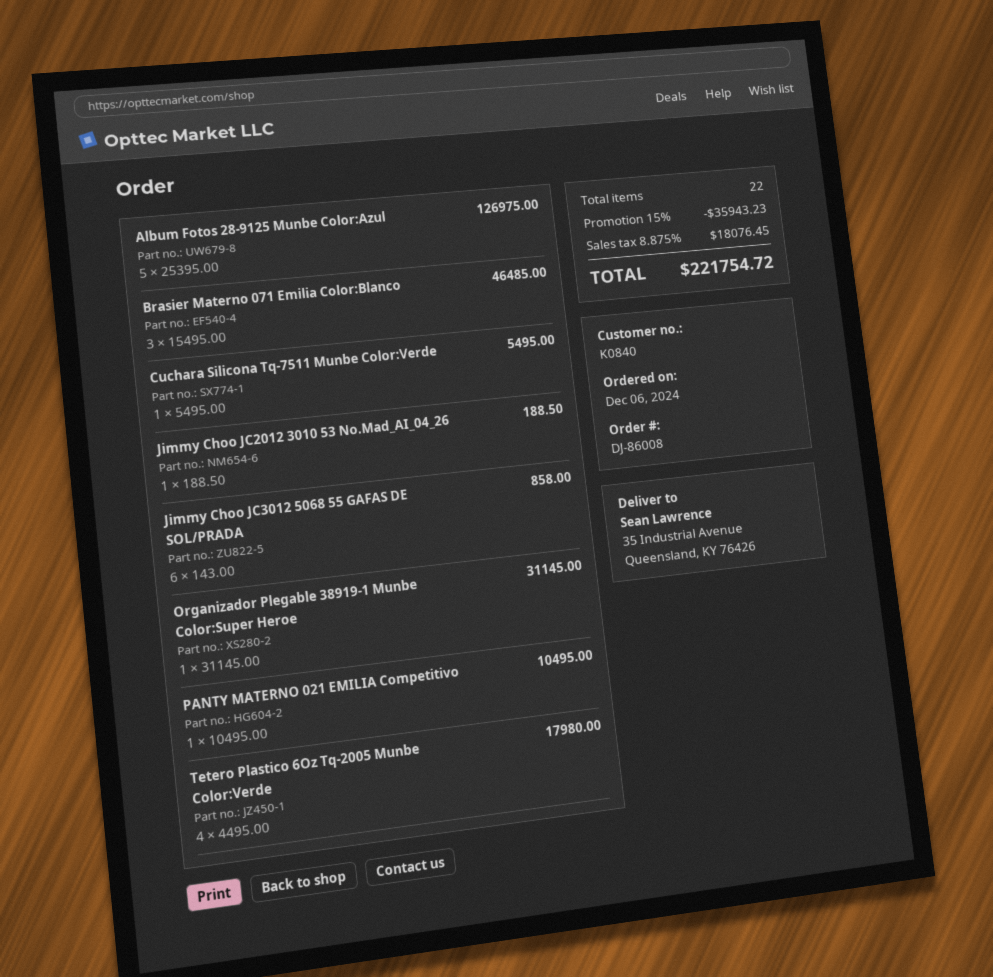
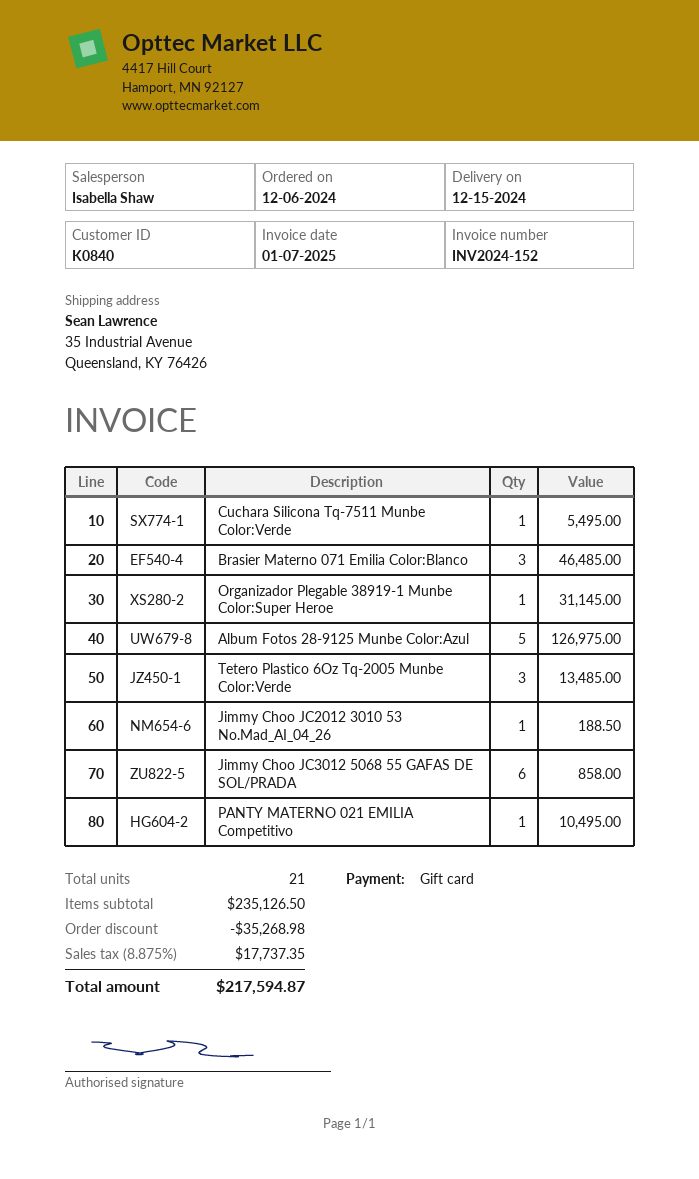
Tetero Plastico 6Oz Tq-2005 Munbe Color:Verde: 4 for 17980.00 -> 3 for 13485.00
total quantity: 22 -> 21
discount: 35943.23 -> 35268.98
tax: 8.875% = 18076.45 -> 8.875% = 17737.35
total: 221754.72 -> 217594.87

